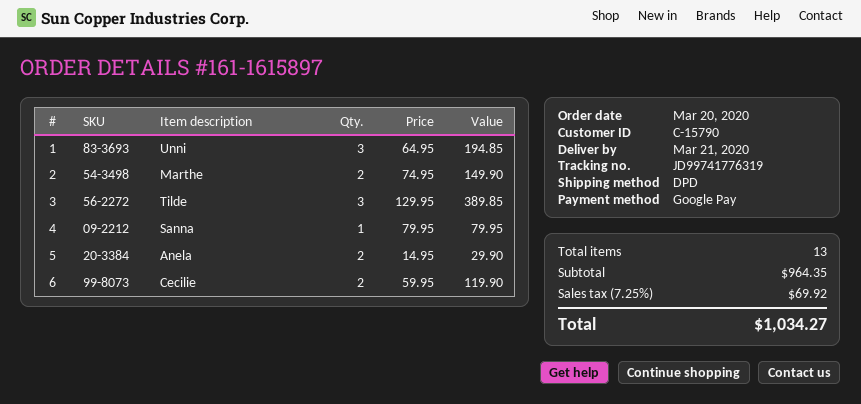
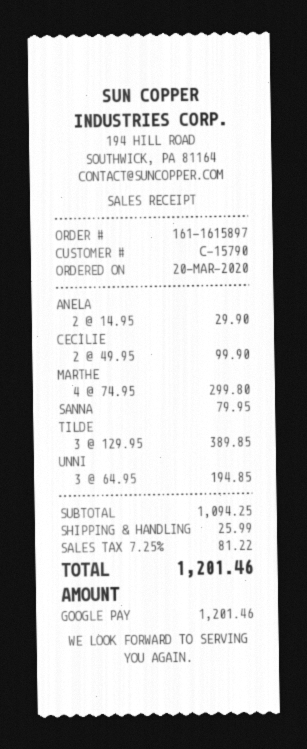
Marthe: 2 x 74.95 = 149.90 -> 4 x 74.95 = 299.80
Cecilie: 2 x 59.95 = 119.90 -> 2 x 49.95 = 99.90
subtotal: 964.35 -> 1094.25
shipping: none -> 25.99
tax: 7.25% = 69.92 -> 7.25% = 81.22
total: 1034.27 -> 1201.46

